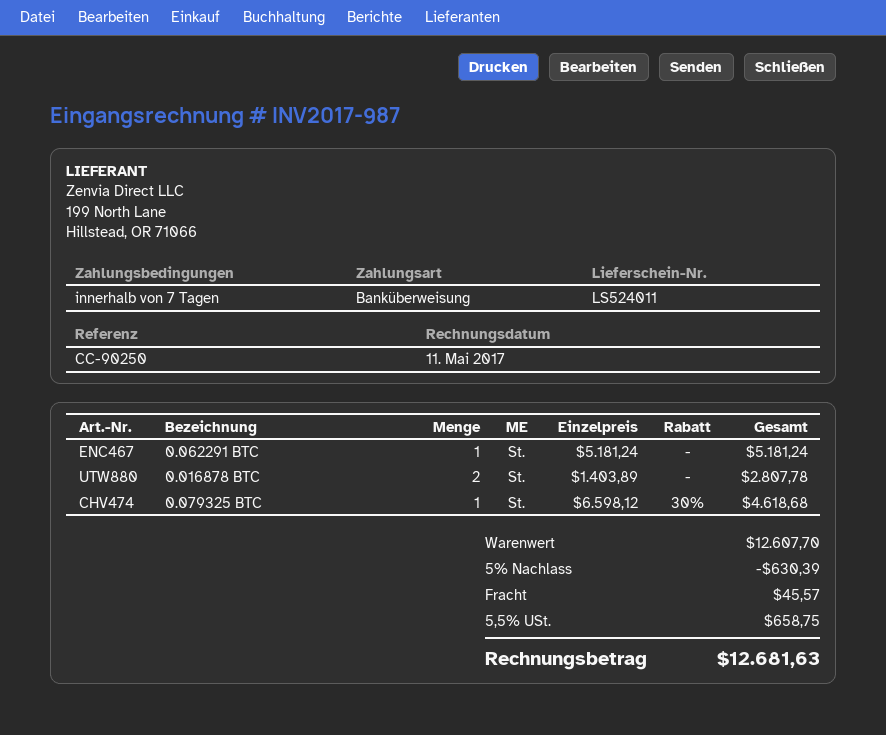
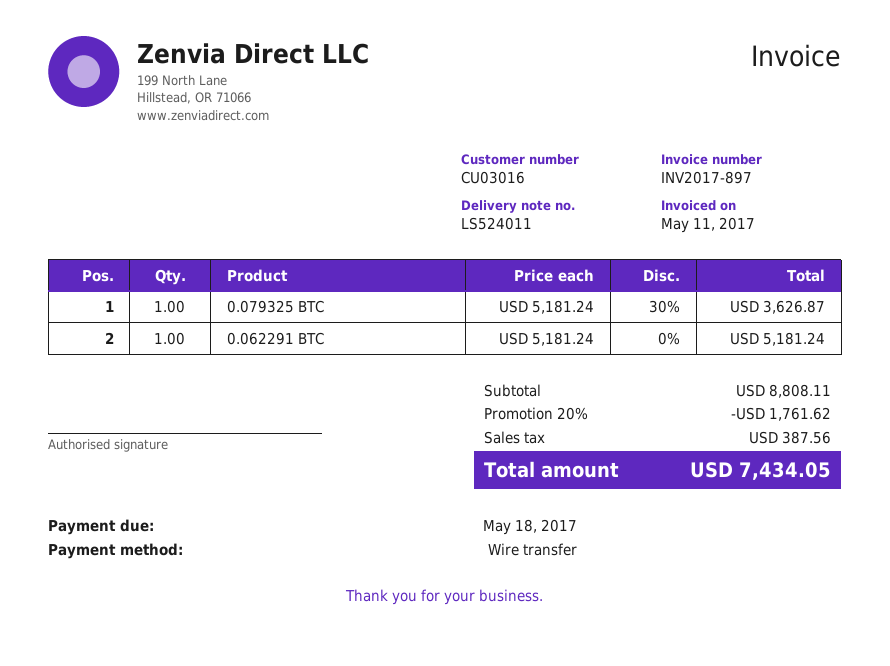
invoice number: INV2017-987 -> INV2017-897
0.016878 BTC: 2 x 1403.89 = 2807.78 -> none
0.079325 BTC: 1 x 6598.12 - 30% = 4618.68 -> 1 x 5181.24 - 30% = 3626.87
subtotal: 12607.70 -> 8808.11
discount: 5% = 630.39 -> 20% = 1761.62
shipping: 45.57 -> none
tax: 658.75 -> 387.56
total: 12681.63 -> 7434.05

